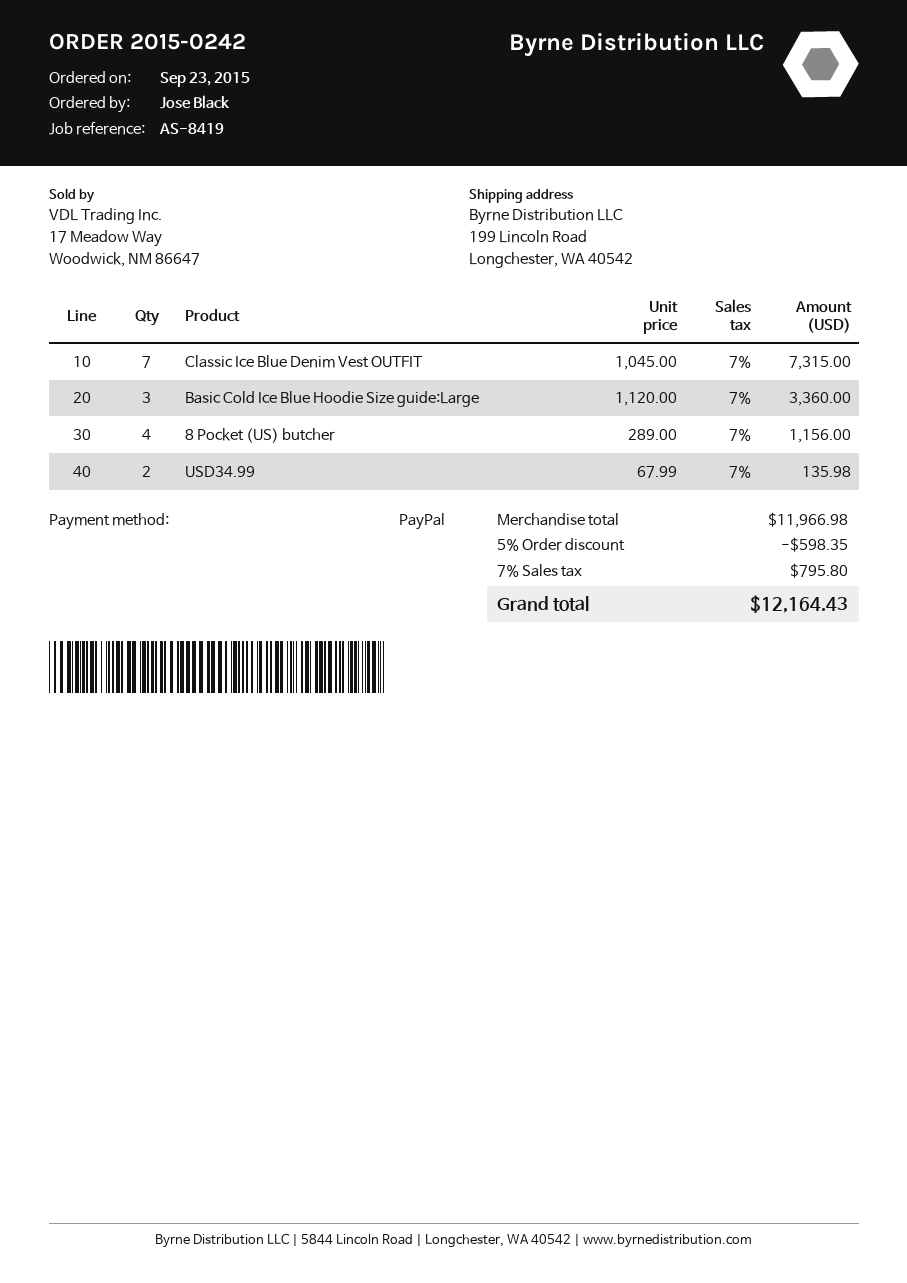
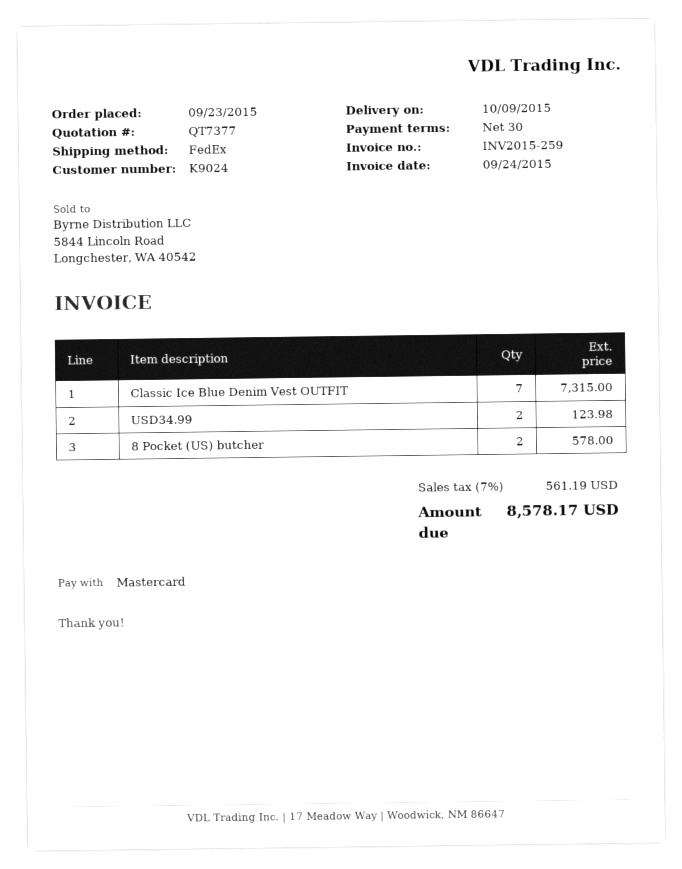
payment method: PayPal -> Mastercard
Basic Cold Ice Blue Hoodie Size guide:Large: 3 for 3360.00 -> none
8 Pocket (US) butcher: 4 for 1156.00 -> 2 for 578.00
USD34.99: 2 for 135.98 -> 2 for 123.98
discount: 5% = 598.35 -> none
tax: 7% = 795.80 -> 7% = 561.19
total: 12164.43 -> 8578.17

